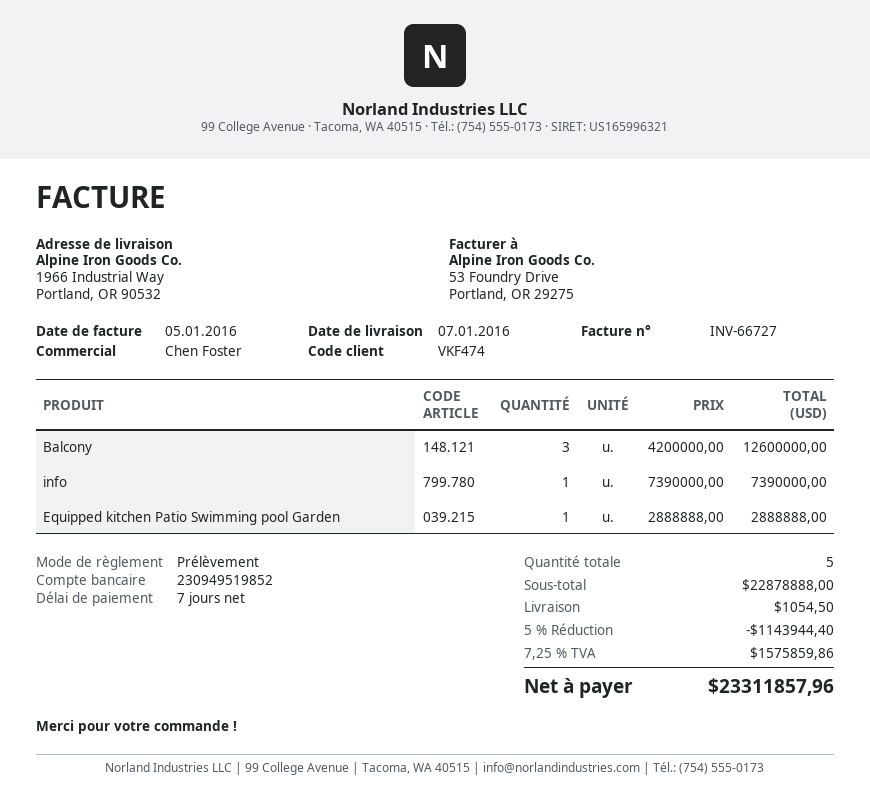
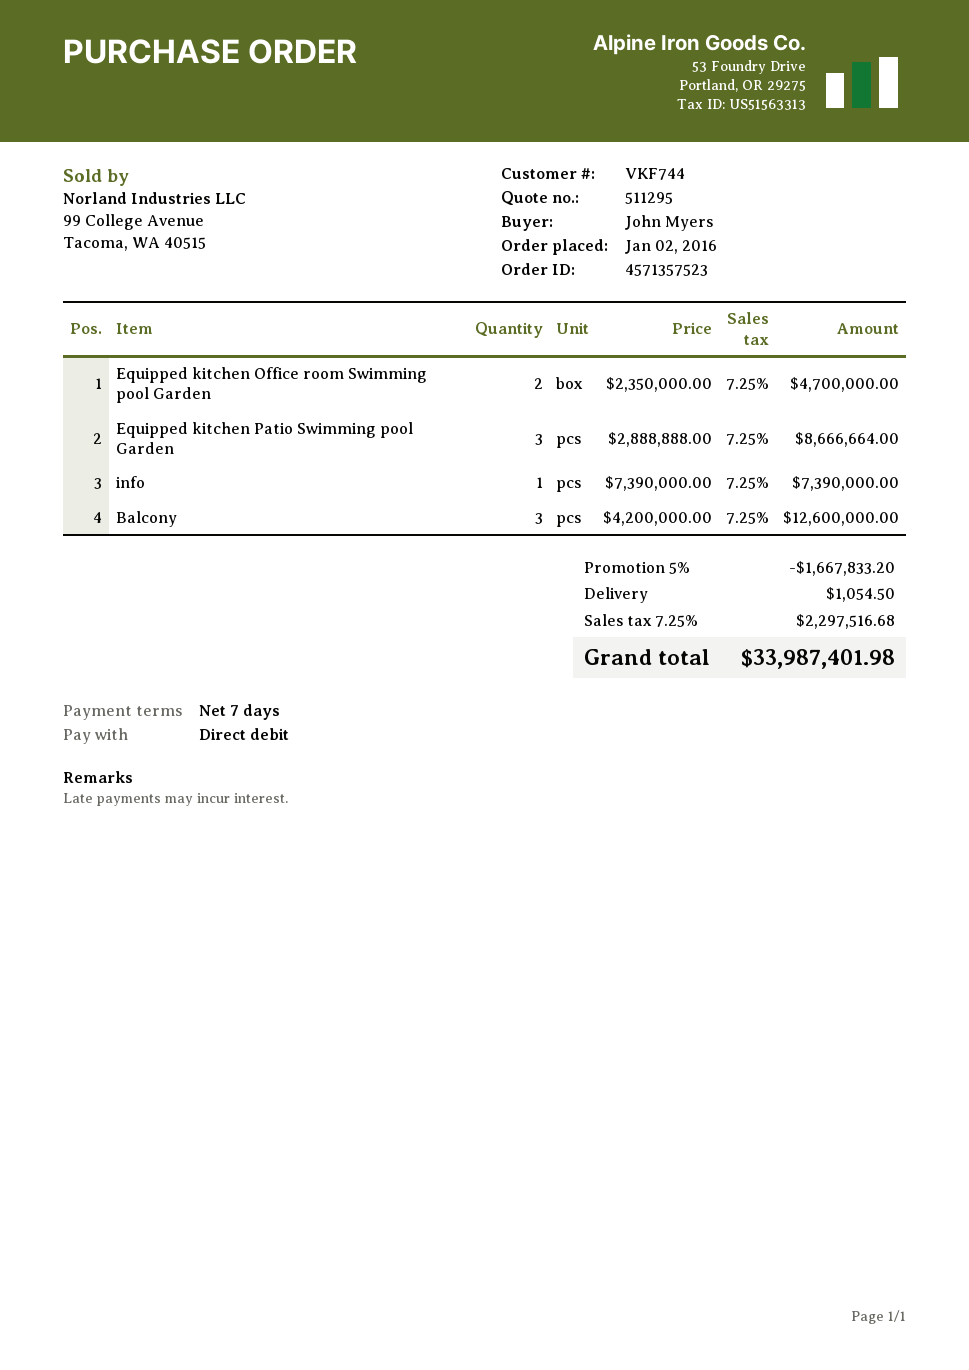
customer number: VKF474 -> VKF744
Equipped kitchen Patio Swimming pool Garden: 1 x 2888888.00 = 2888888.00 -> 3 x 2888888.00 = 8666664.00
Equipped kitchen Office room Swimming pool Garden: none -> 2 x 2350000.00 = 4700000.00
discount: 5% = 1143944.40 -> 5% = 1667833.20
tax: 7.25% = 1575859.86 -> 7.25% = 2297516.68
total: 23311857.96 -> 33987401.98

